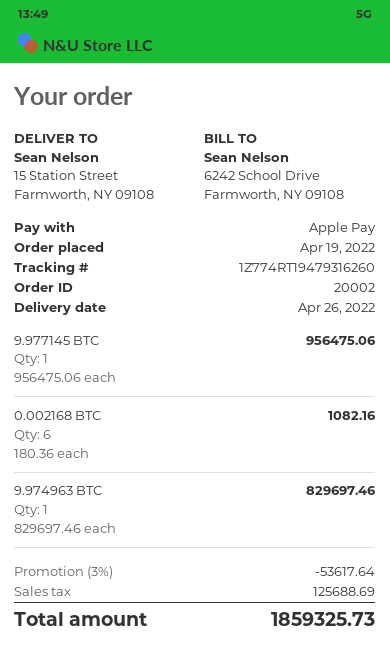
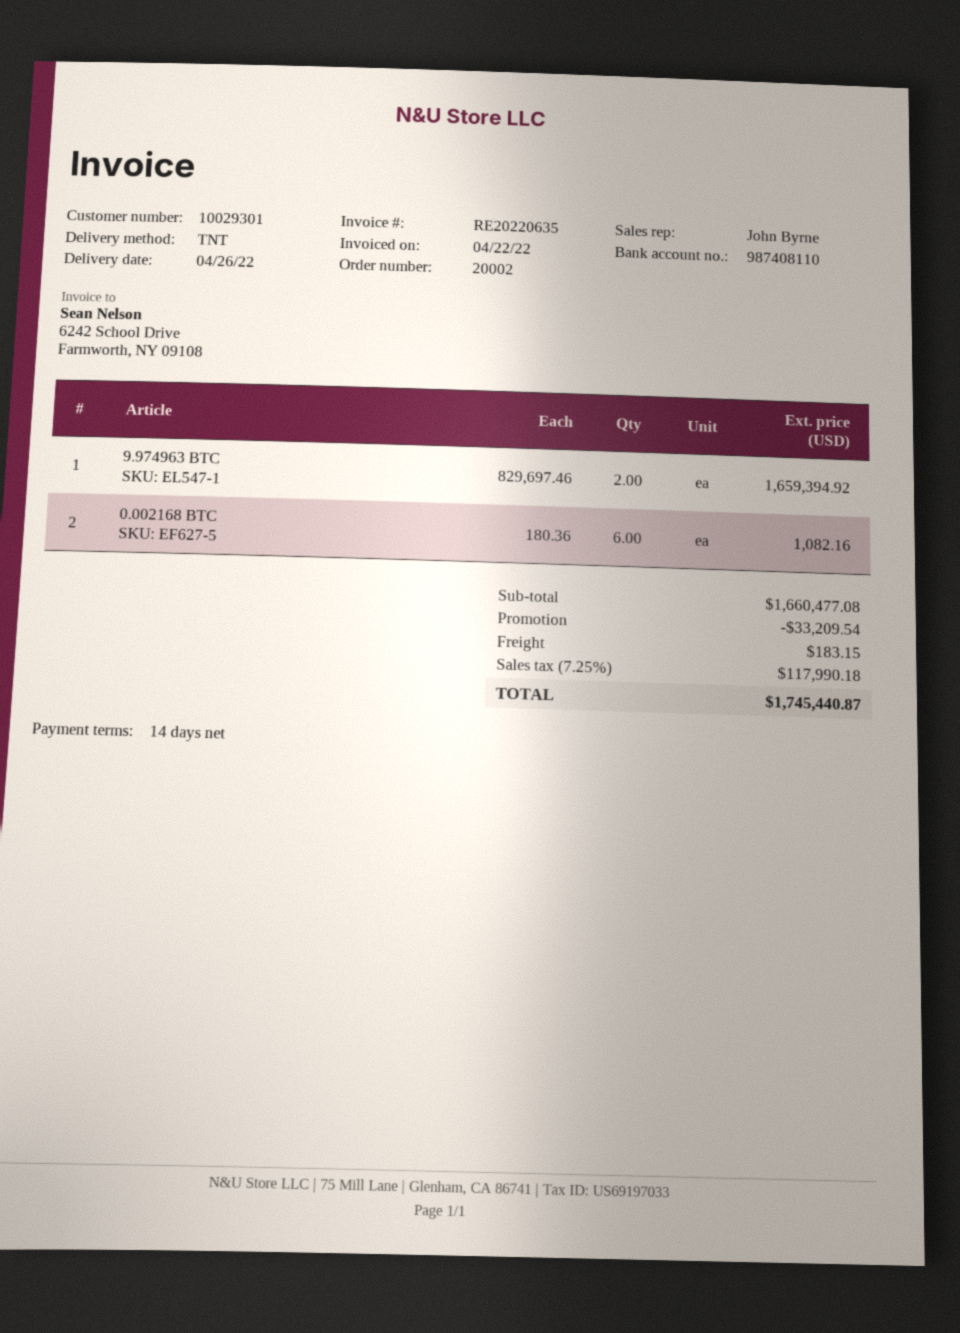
9.977145 BTC: 1 x 956475.06 = 956475.06 -> none
9.974963 BTC: 1 x 829697.46 = 829697.46 -> 2 x 829697.46 = 1659394.92
discount: 53617.64 -> 33209.54
shipping: none -> 183.15
tax: 125688.69 -> 117990.18
total: 1859325.73 -> 1745440.87

